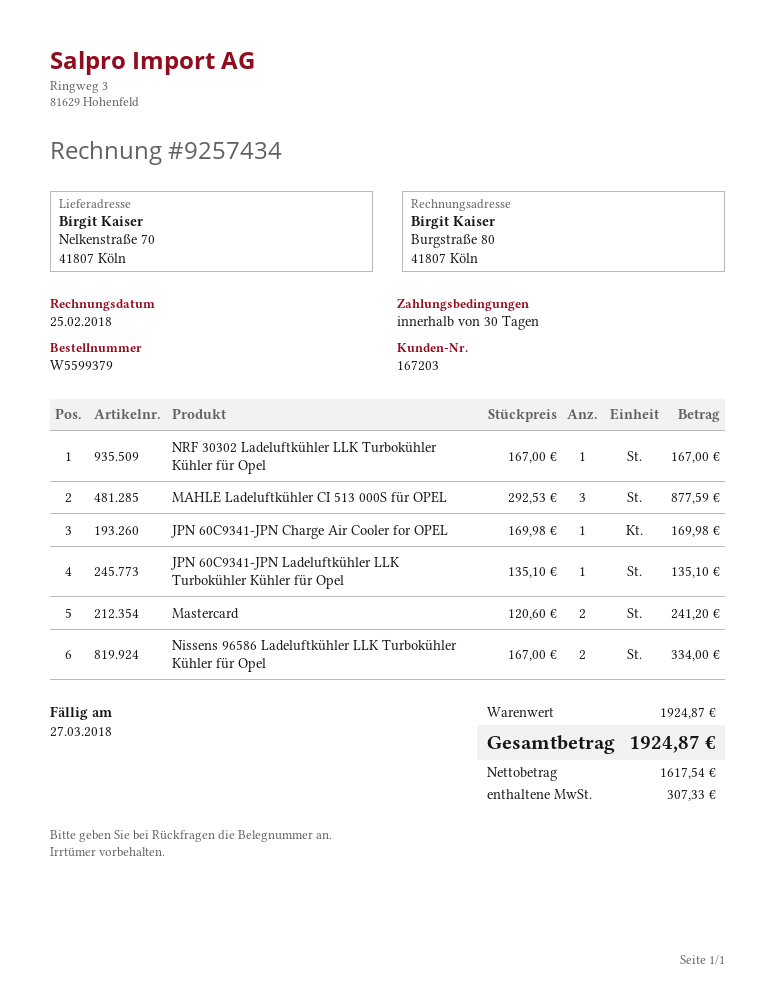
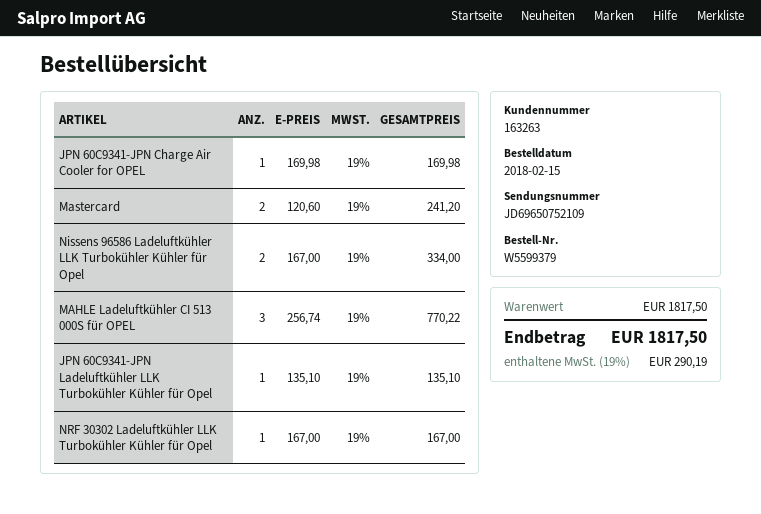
customer number: 167203 -> 163263
MAHLE Ladeluftkühler CI 513 000S für OPEL: 3 x 292.53 = 877.59 -> 3 x 256.74 = 770.22
subtotal: 1924.87 -> 1817.50
tax: 307.33 -> 290.19
total: 1924.87 -> 1817.50

